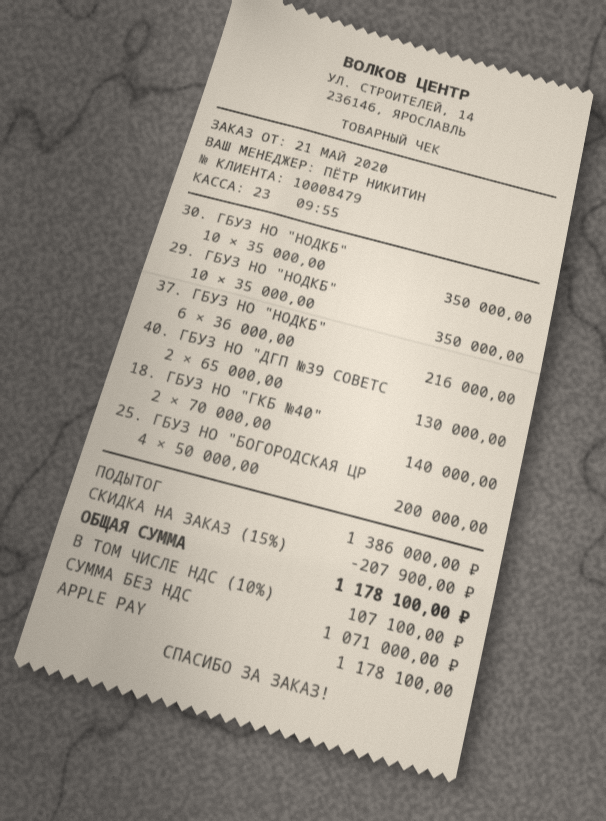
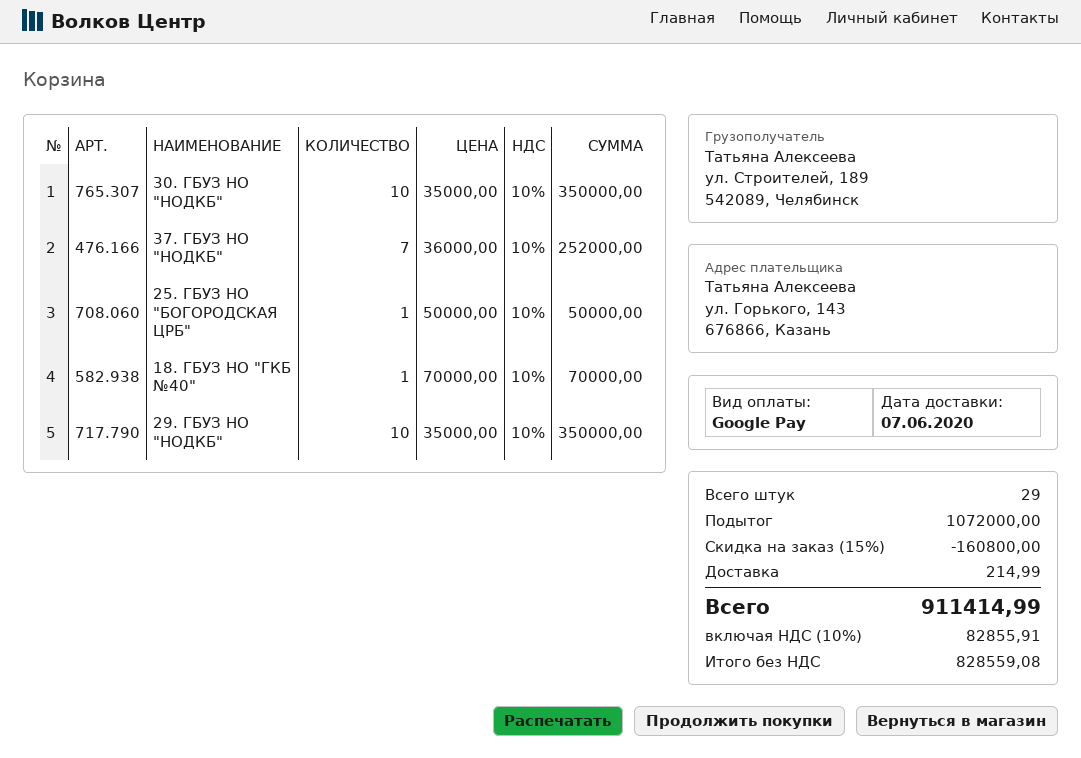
payment method: Apple Pay -> Google Pay
37. ГБУЗ НО "НОДКБ": 6 x 36000.00 = 216000.00 -> 7 x 36000.00 = 252000.00
40. ГБУЗ НО "ДГП №39 СОВЕТС: 2 x 65000.00 = 130000.00 -> none
18. ГБУЗ НО "ГКБ №40": 2 x 70000.00 = 140000.00 -> 1 x 70000.00 = 70000.00
25. ГБУЗ НО "БОГОРОДСКАЯ ЦР: 4 x 50000.00 = 200000.00 -> 1 x 50000.00 = 50000.00
subtotal: 1386000.00 -> 1072000.00
discount: 15% = 207900.00 -> 15% = 160800.00
shipping: none -> 214.99
net: 1071000.00 -> 828559.08
tax: 10% = 107100.00 -> 10% = 82855.91
total: 1178100.00 -> 911414.99

